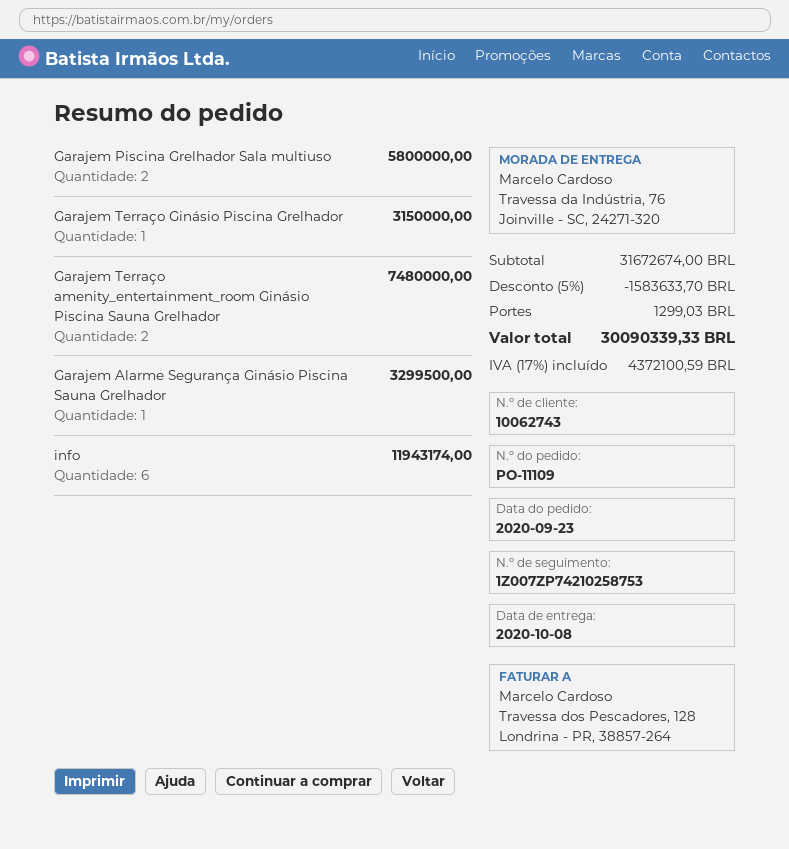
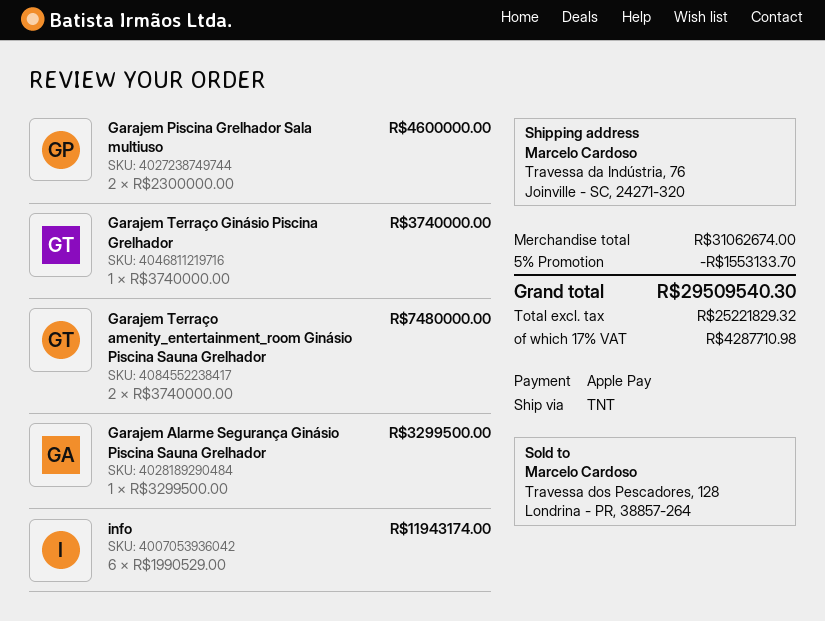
Garajem Piscina Grelhador Sala multiuso: 2 for 5800000.00 -> 2 for 4600000.00
Garajem Terraço Ginásio Piscina Grelhador: 1 for 3150000.00 -> 1 for 3740000.00
subtotal: 31672674.00 -> 31062674.00
discount: 5% = 1583633.70 -> 5% = 1553133.70
shipping: 1299.03 -> none
tax: 17% = 4372100.59 -> 17% = 4287710.98
total: 30090339.33 -> 29509540.30

